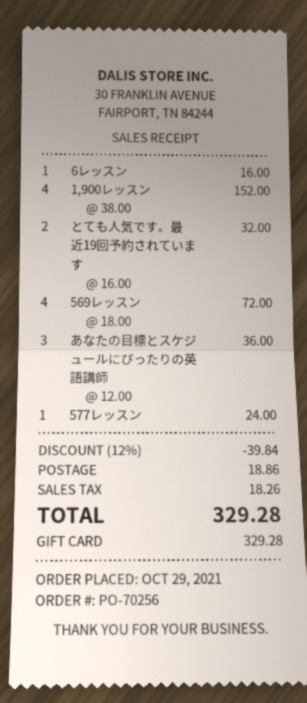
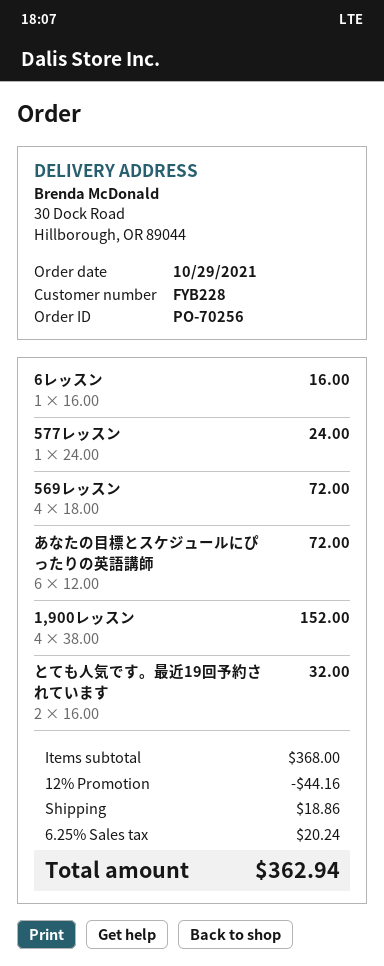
あなたの目標とスケジュールにぴったりの英語講師: 3 x 12.00 = 36.00 -> 6 x 12.00 = 72.00
discount: 12% = 39.84 -> 12% = 44.16
tax: 18.26 -> 20.24
total: 329.28 -> 362.94

